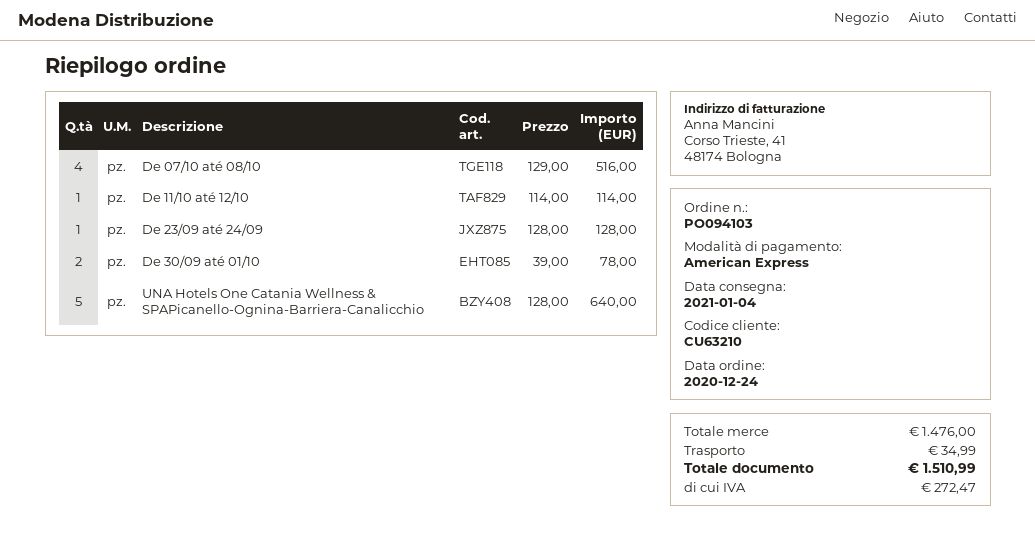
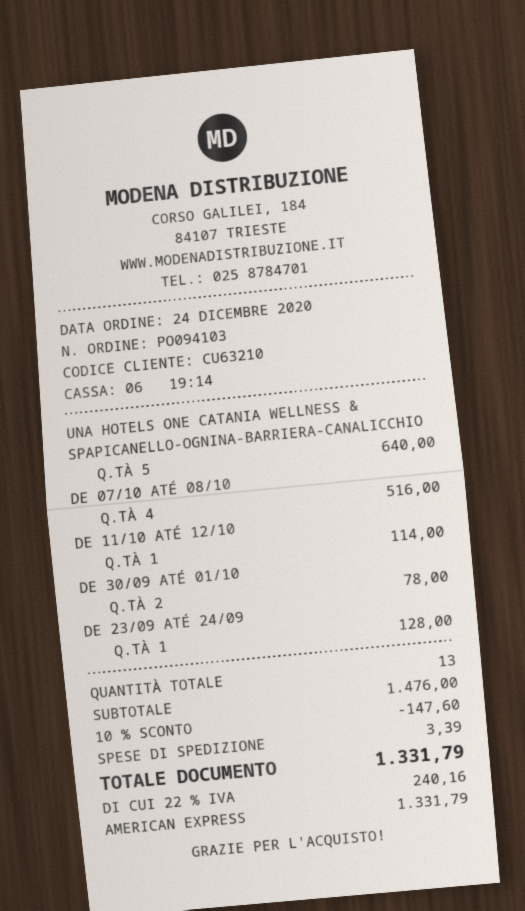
discount: none -> 10% = 147.60
shipping: 34.99 -> 3.39
tax: 272.47 -> 240.16
total: 1510.99 -> 1331.79

